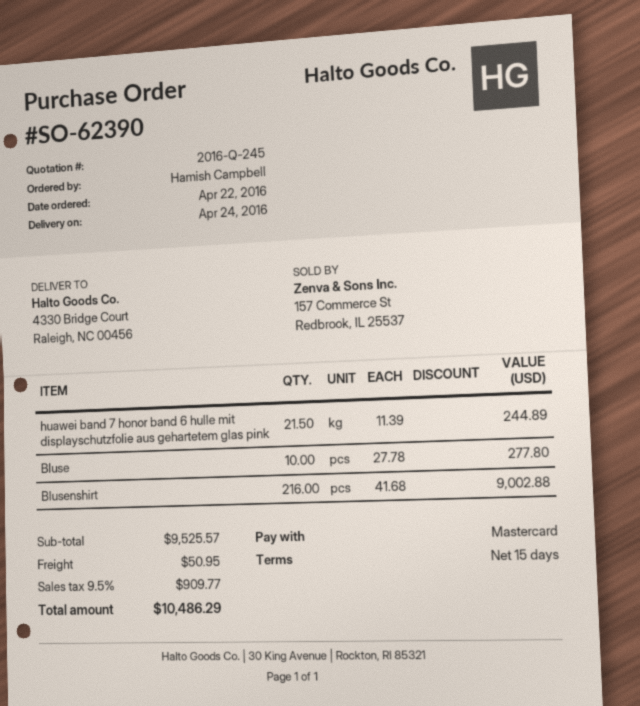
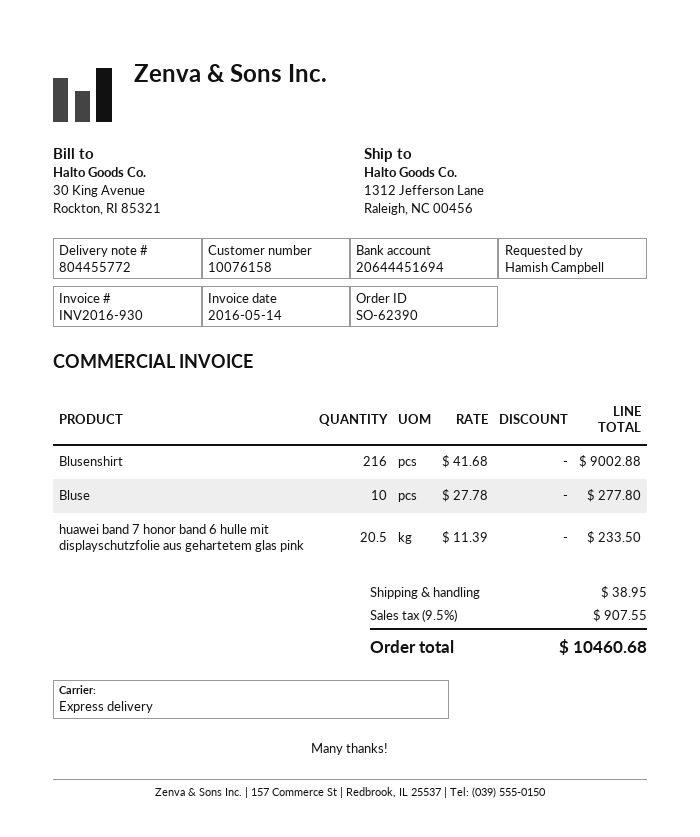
ship to: 4330 Bridge Court, Raleigh, NC 00456 -> 1312 Jefferson Lane, Raleigh, NC 00456
huawei band 7 honor band 6 hulle mit displayschutzfolie aus gehartetem glas pink: 21.5 x 11.39 = 244.89 -> 20.5 x 11.39 = 233.50
shipping: 50.95 -> 38.95
tax: 9.5% = 909.77 -> 9.5% = 907.55
total: 10486.29 -> 10460.68

